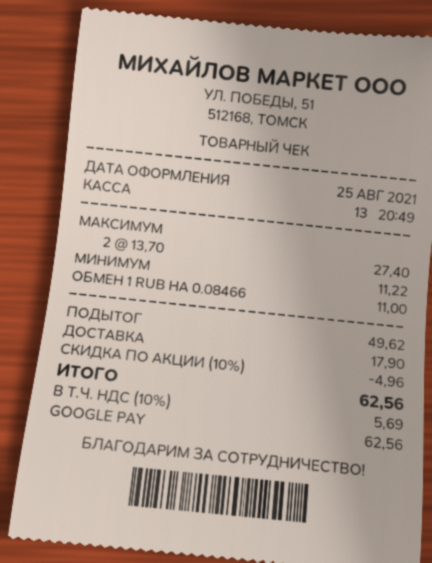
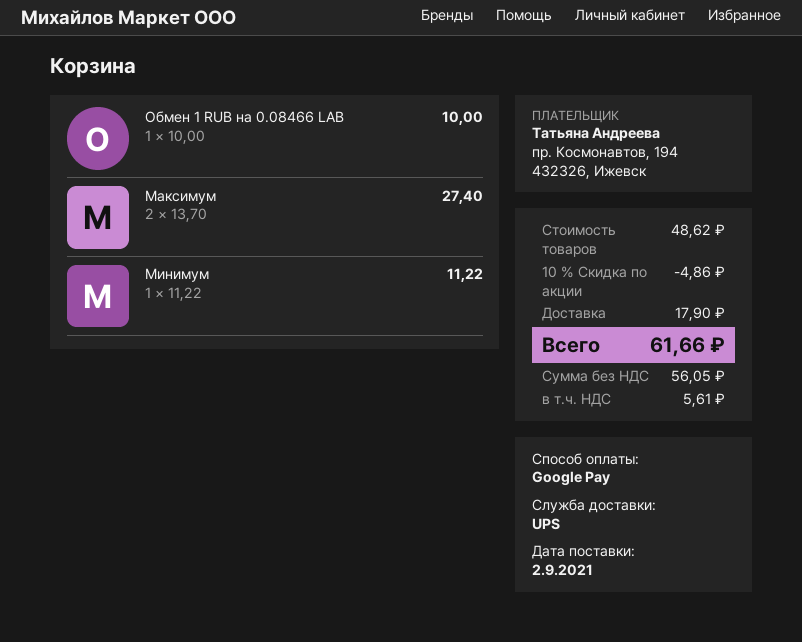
ОБМЕН 1 RUB НА 0.08466: 1 x 11.00 = 11.00 -> 1 x 10.00 = 10.00
subtotal: 49.62 -> 48.62
discount: 10% = 4.96 -> 10% = 4.86
tax: 5.69 -> 5.61
total: 62.56 -> 61.66

